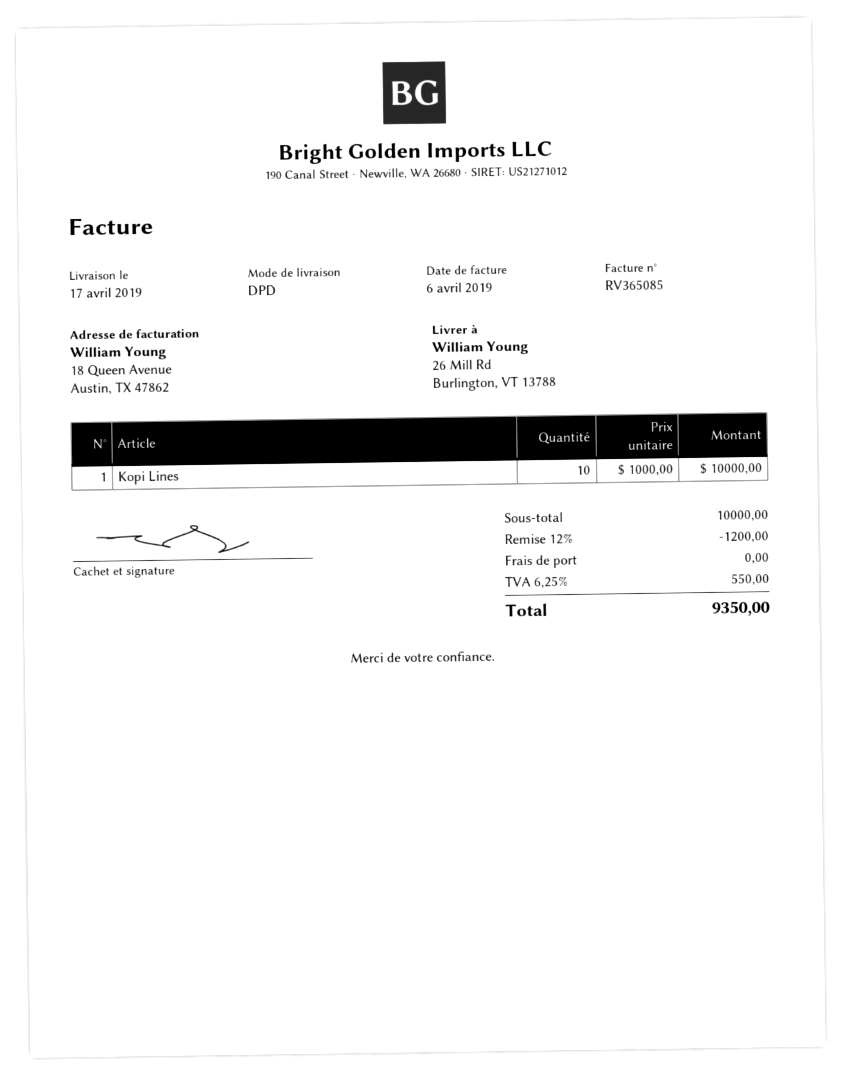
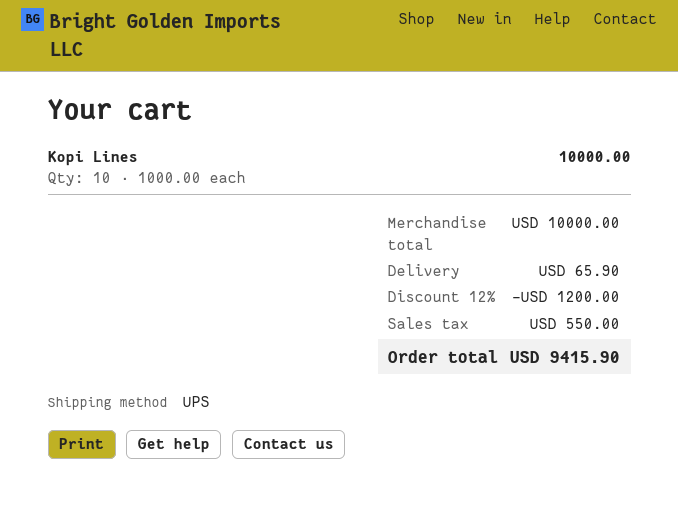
shipping method: DPD -> UPS
shipping: 0.00 -> 65.90
total: 9350.00 -> 9415.90

